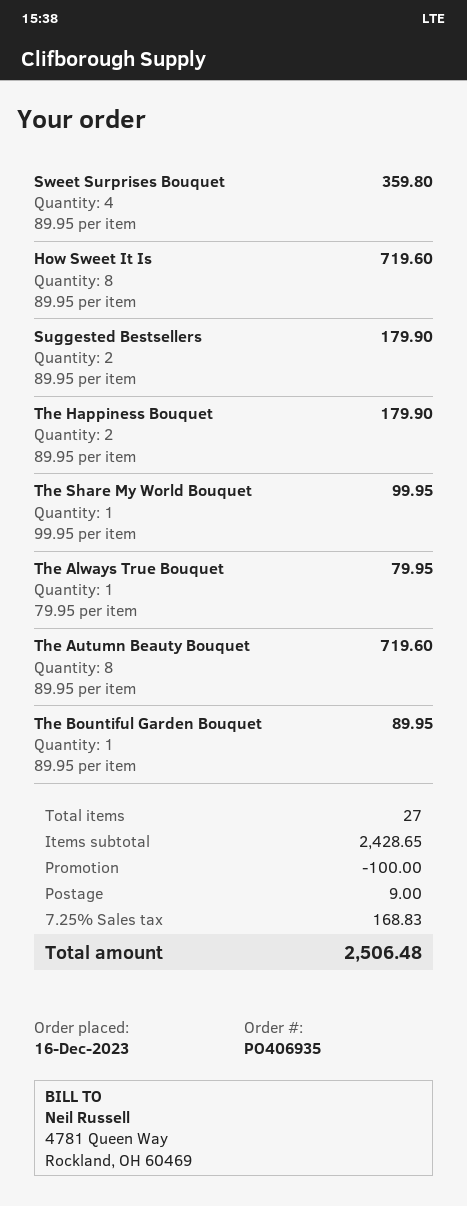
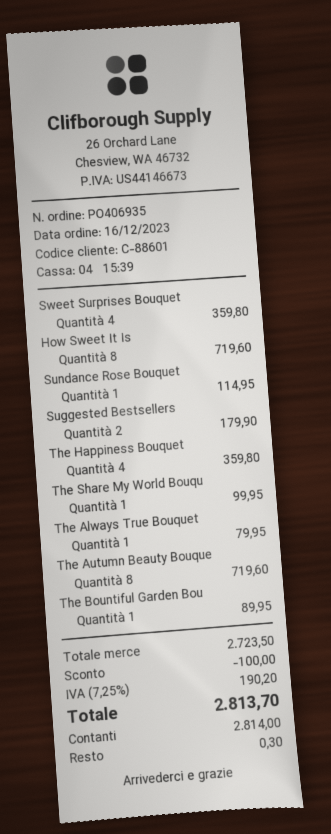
The Happiness Bouquet: 2 for 179.90 -> 4 for 359.80
Sundance Rose Bouquet: none -> 1 for 114.95
subtotal: 2428.65 -> 2723.50
shipping: 9.00 -> none
tax: 7.25% = 168.83 -> 7.25% = 190.20
total: 2506.48 -> 2813.70

